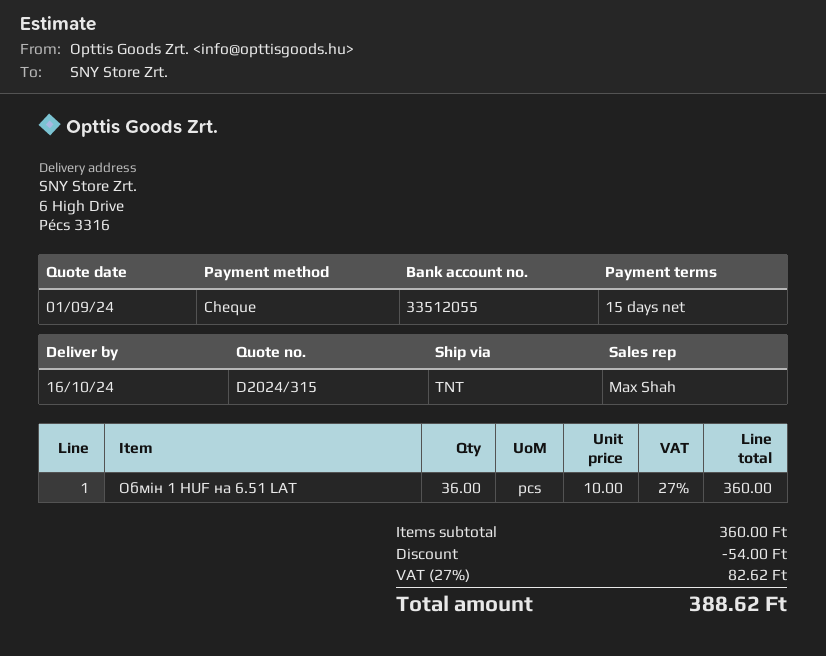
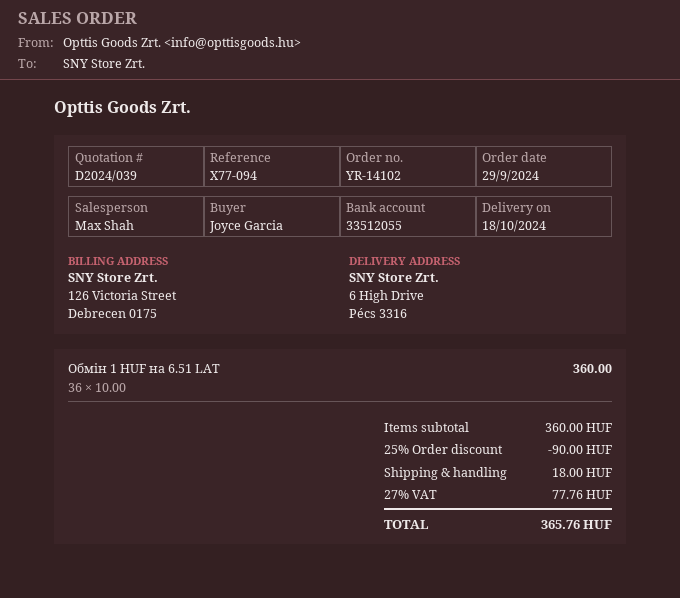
quote number: D2024/315 -> D2024/039
delivery date: 2024-10-16 -> 2024-10-18
discount: 54.00 -> 90.00
shipping: none -> 18.00
tax: 27% = 82.62 -> 27% = 77.76
total: 388.62 -> 365.76

